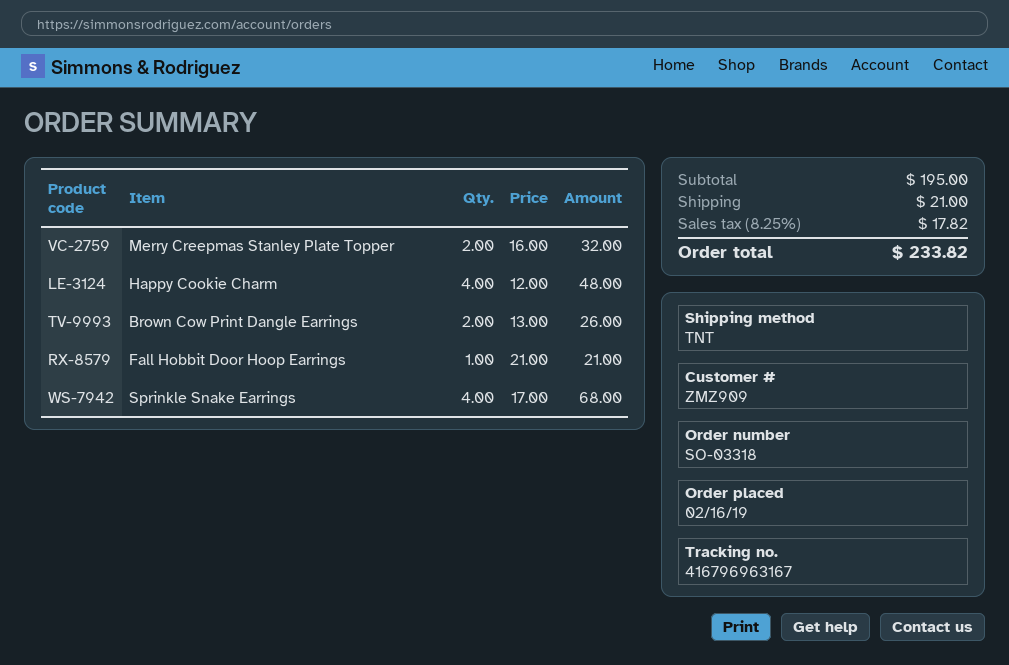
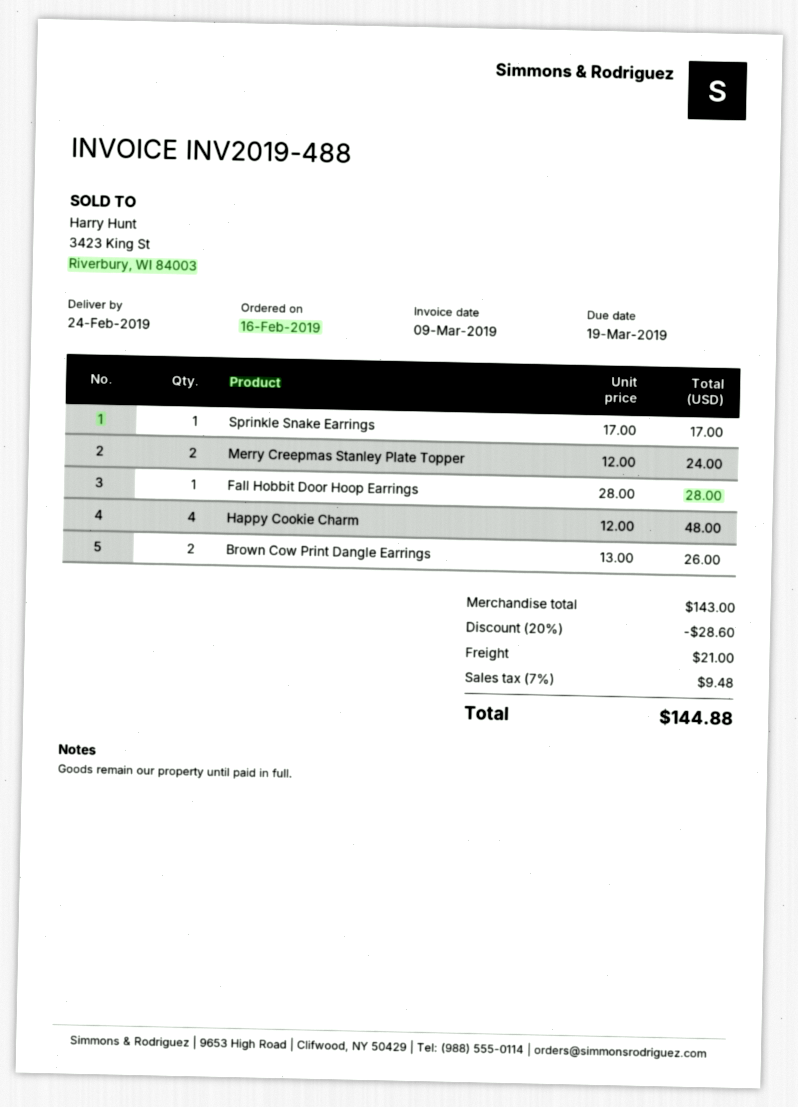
Merry Creepmas Stanley Plate Topper: 2 x 16.00 = 32.00 -> 2 x 12.00 = 24.00
Fall Hobbit Door Hoop Earrings: 1 x 21.00 = 21.00 -> 1 x 28.00 = 28.00
Sprinkle Snake Earrings: 4 x 17.00 = 68.00 -> 1 x 17.00 = 17.00
subtotal: 195.00 -> 143.00
discount: none -> 20% = 28.60
tax: 8.25% = 17.82 -> 7% = 9.48
total: 233.82 -> 144.88

